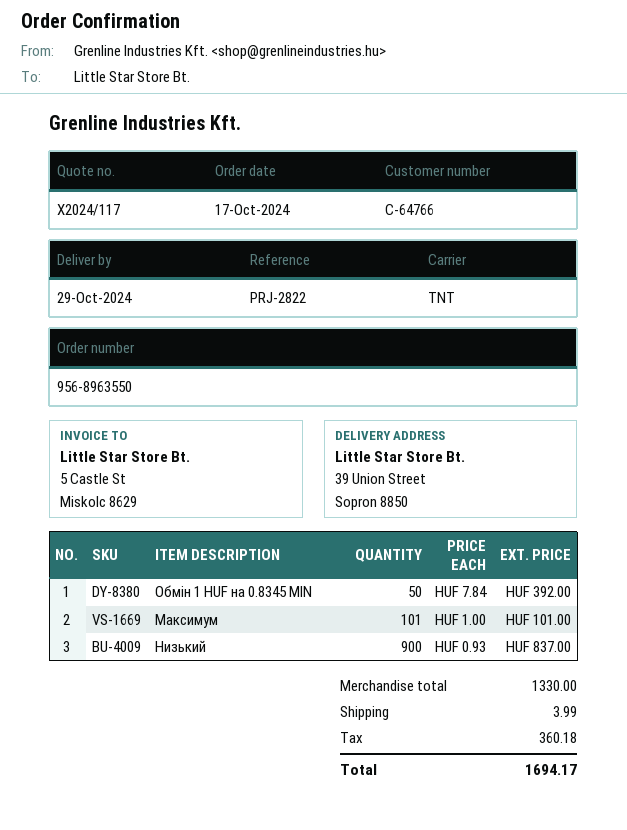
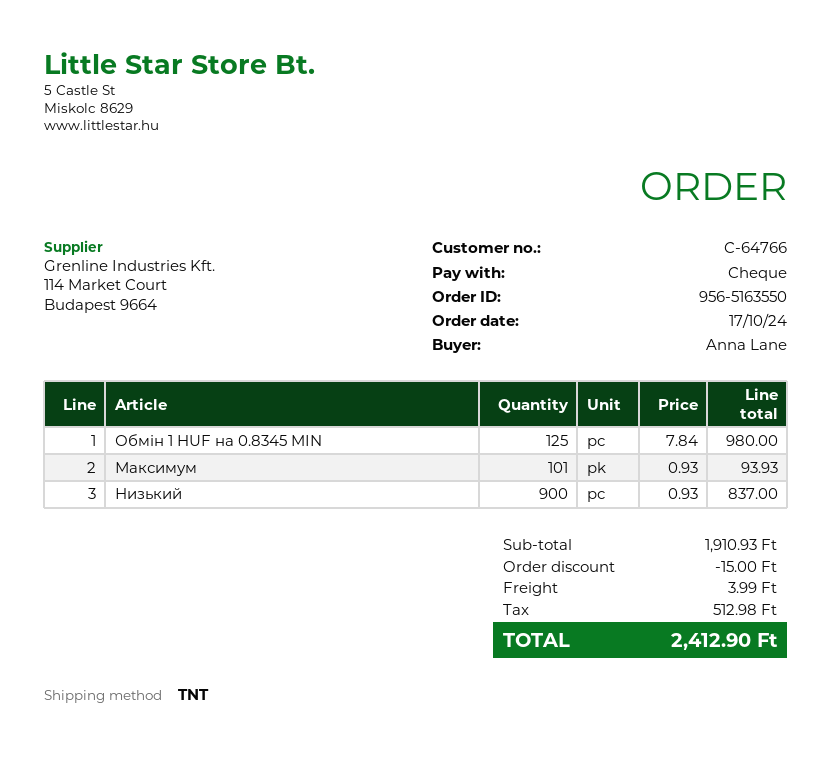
order number: 956-8963550 -> 956-5163550
Обмін 1 HUF на 0.8345 MIN: 50 x 7.84 = 392.00 -> 125 x 7.84 = 980.00
Максимум: 101 x 1.00 = 101.00 -> 101 x 0.93 = 93.93
subtotal: 1330.00 -> 1910.93
discount: none -> 15.00
tax: 360.18 -> 512.98
total: 1694.17 -> 2412.90

